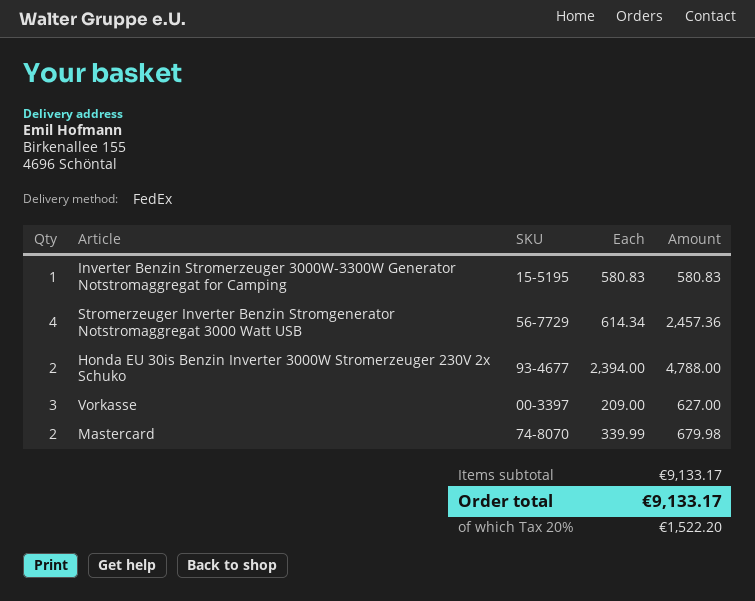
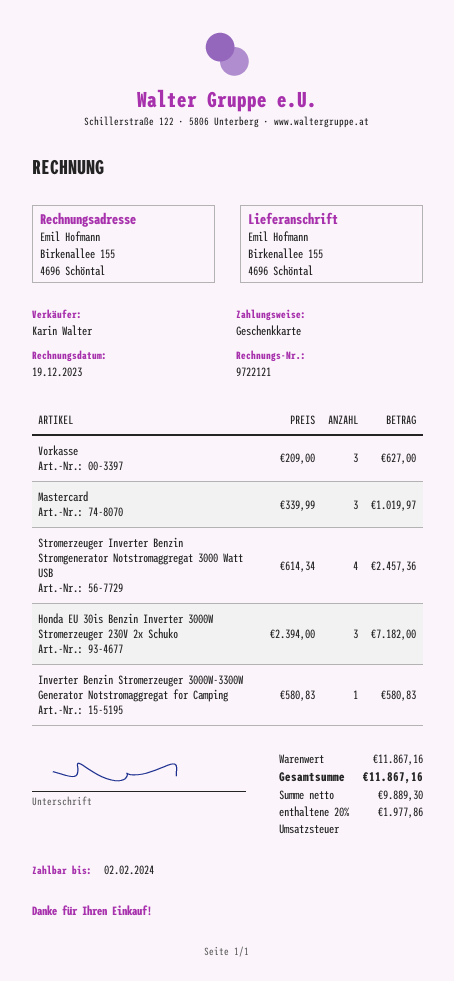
Honda EU 30is Benzin Inverter 3000W Stromerzeuger 230V 2x Schuko: 2 x 2394.00 = 4788.00 -> 3 x 2394.00 = 7182.00
Mastercard: 2 x 339.99 = 679.98 -> 3 x 339.99 = 1019.97
subtotal: 9133.17 -> 11867.16
tax: 20% = 1522.20 -> 20% = 1977.86
total: 9133.17 -> 11867.16

